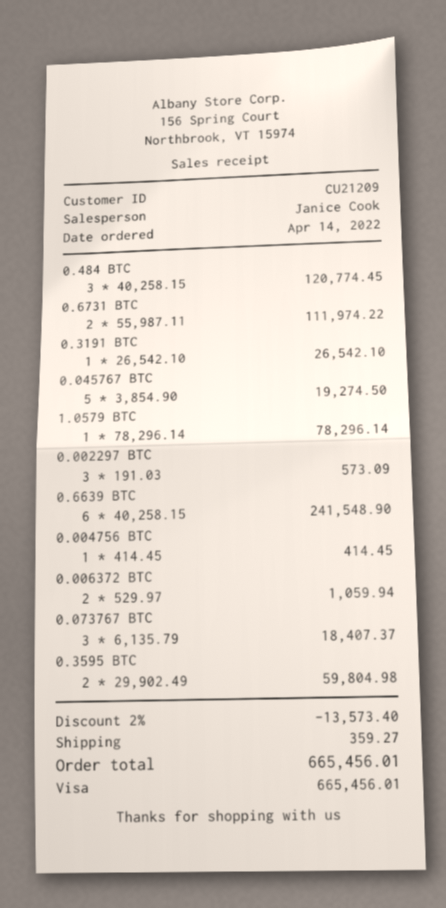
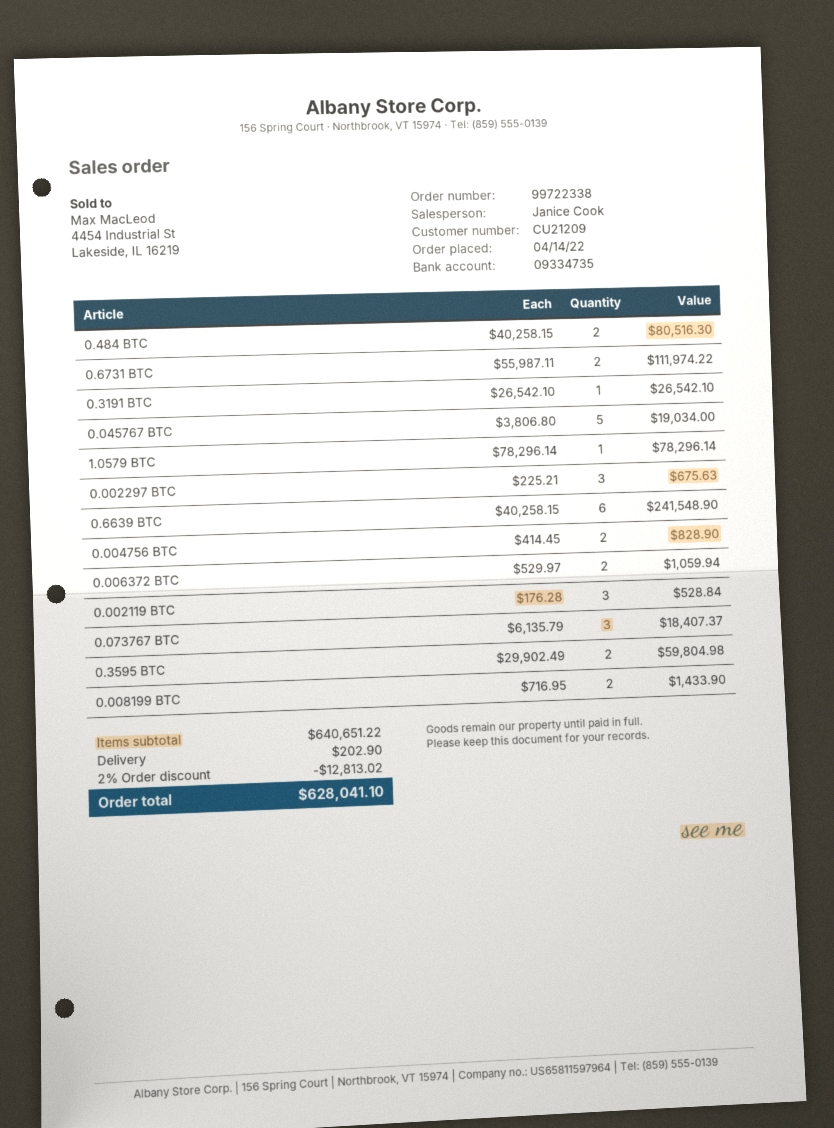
0.484 BTC: 3 x 40258.15 = 120774.45 -> 2 x 40258.15 = 80516.30
0.045767 BTC: 5 x 3854.90 = 19274.50 -> 5 x 3806.80 = 19034.00
0.002297 BTC: 3 x 191.03 = 573.09 -> 3 x 225.21 = 675.63
0.004756 BTC: 1 x 414.45 = 414.45 -> 2 x 414.45 = 828.90
0.002119 BTC: none -> 3 x 176.28 = 528.84
0.008199 BTC: none -> 2 x 716.95 = 1433.90
discount: 2% = 13573.40 -> 2% = 12813.02
shipping: 359.27 -> 202.90
total: 665456.01 -> 628041.10

